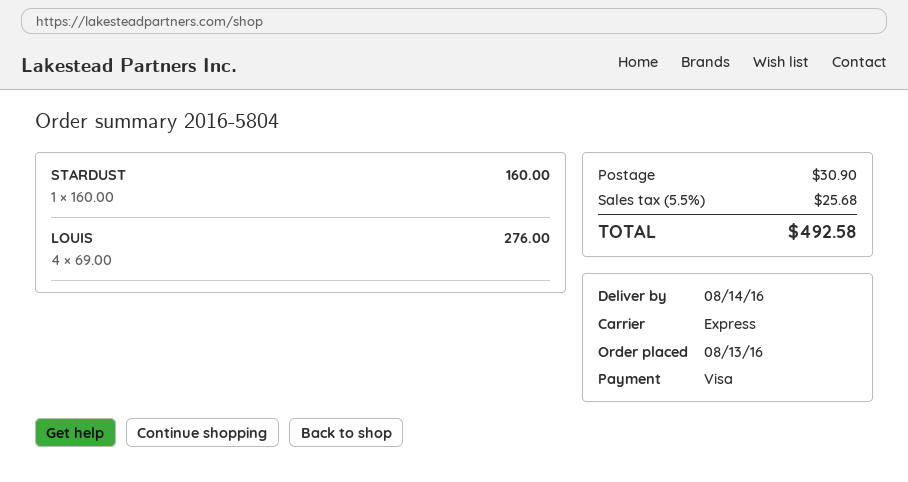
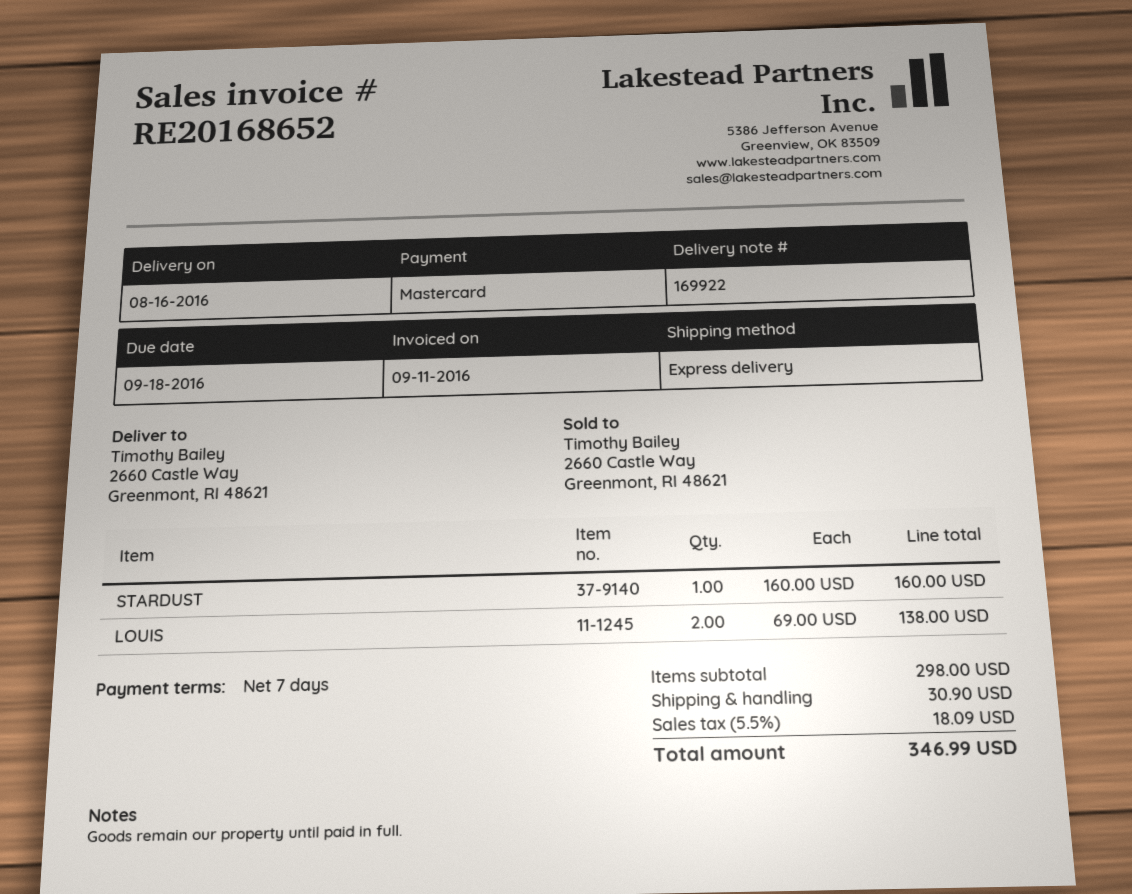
delivery date: 2016-08-14 -> 2016-08-16
payment method: Visa -> Mastercard
LOUIS: 4 x 69.00 = 276.00 -> 2 x 69.00 = 138.00
tax: 5.5% = 25.68 -> 5.5% = 18.09
total: 492.58 -> 346.99

